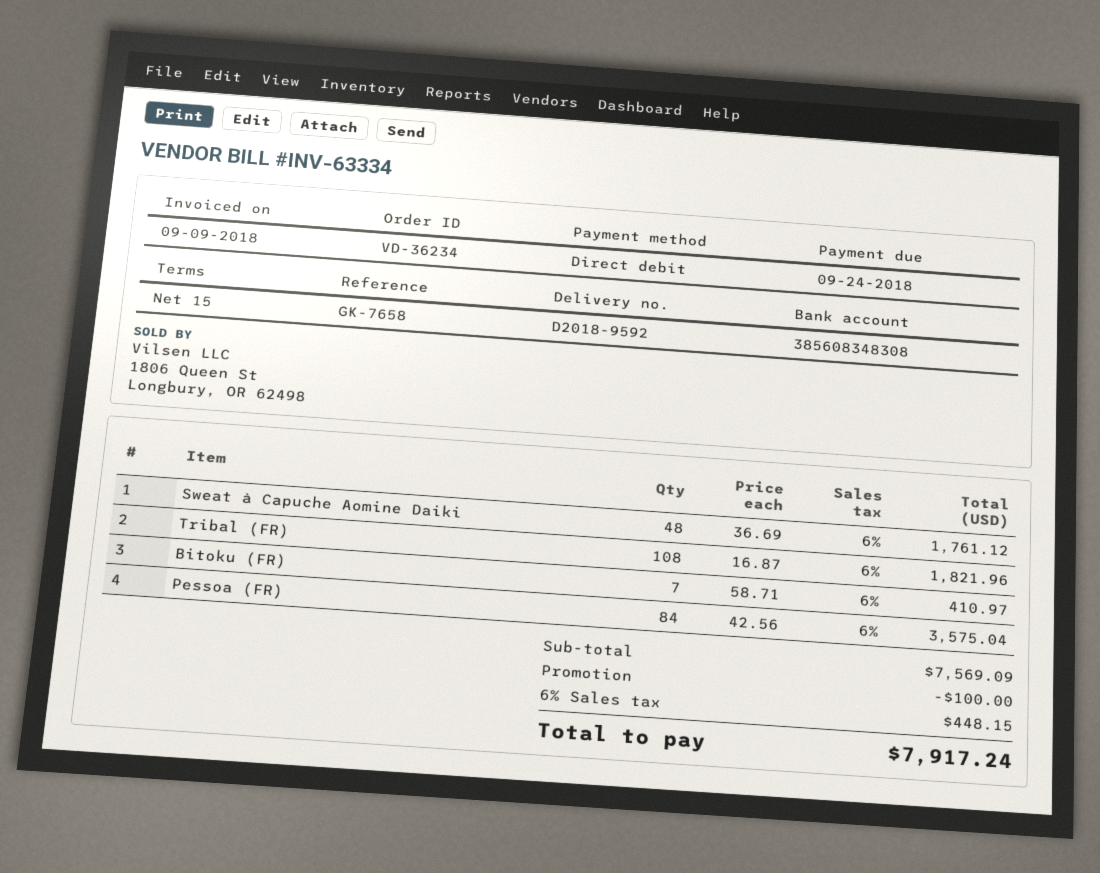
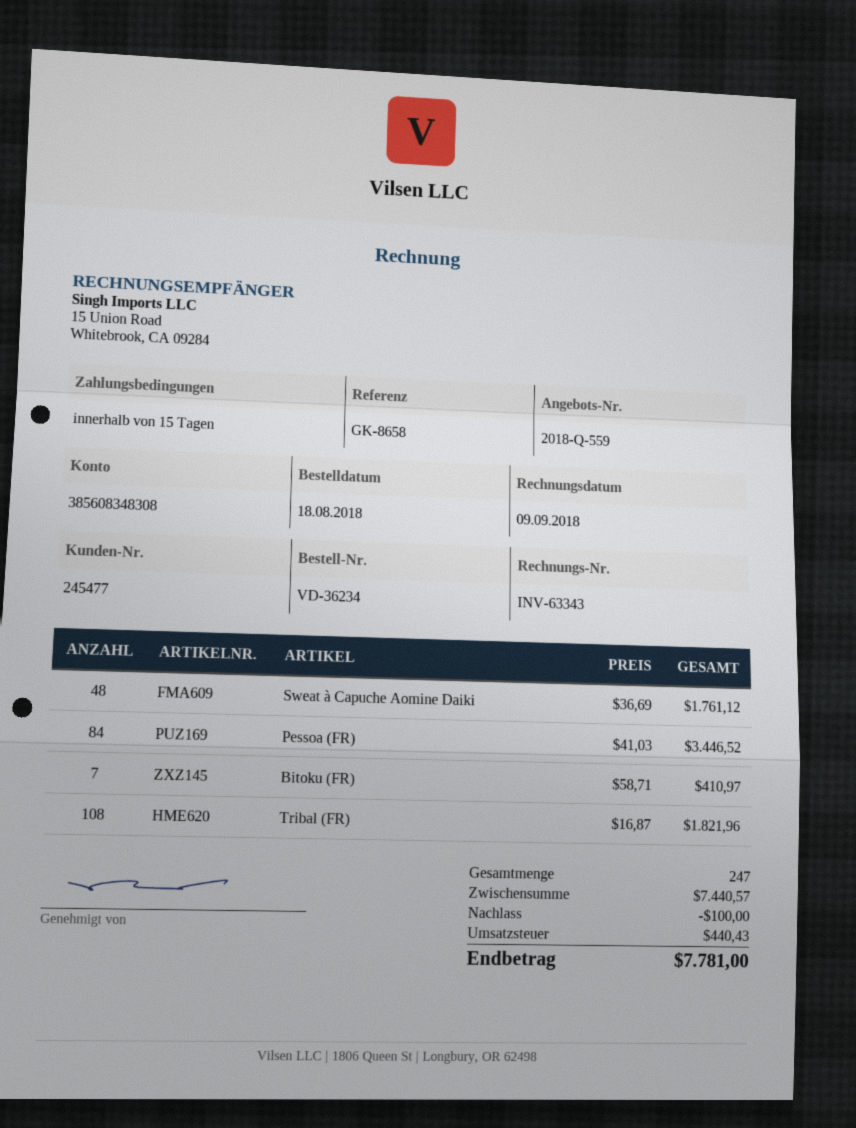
invoice number: INV-63334 -> INV-63343
reference: GK-7658 -> GK-8658
Pessoa (FR): 84 x 42.56 = 3575.04 -> 84 x 41.03 = 3446.52
subtotal: 7569.09 -> 7440.57
tax: 448.15 -> 440.43
total: 7917.24 -> 7781.00

